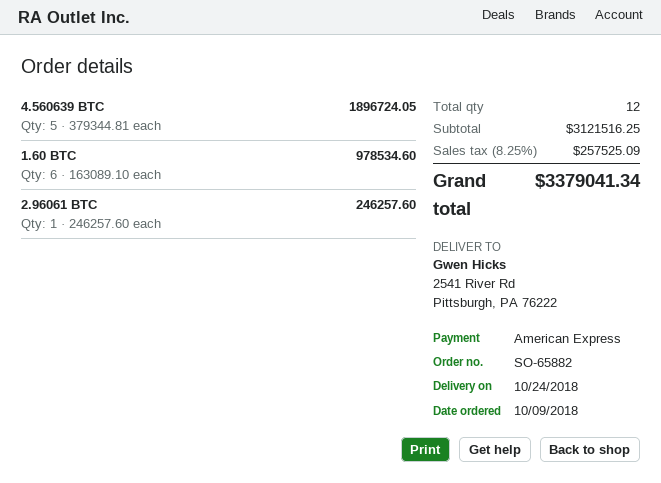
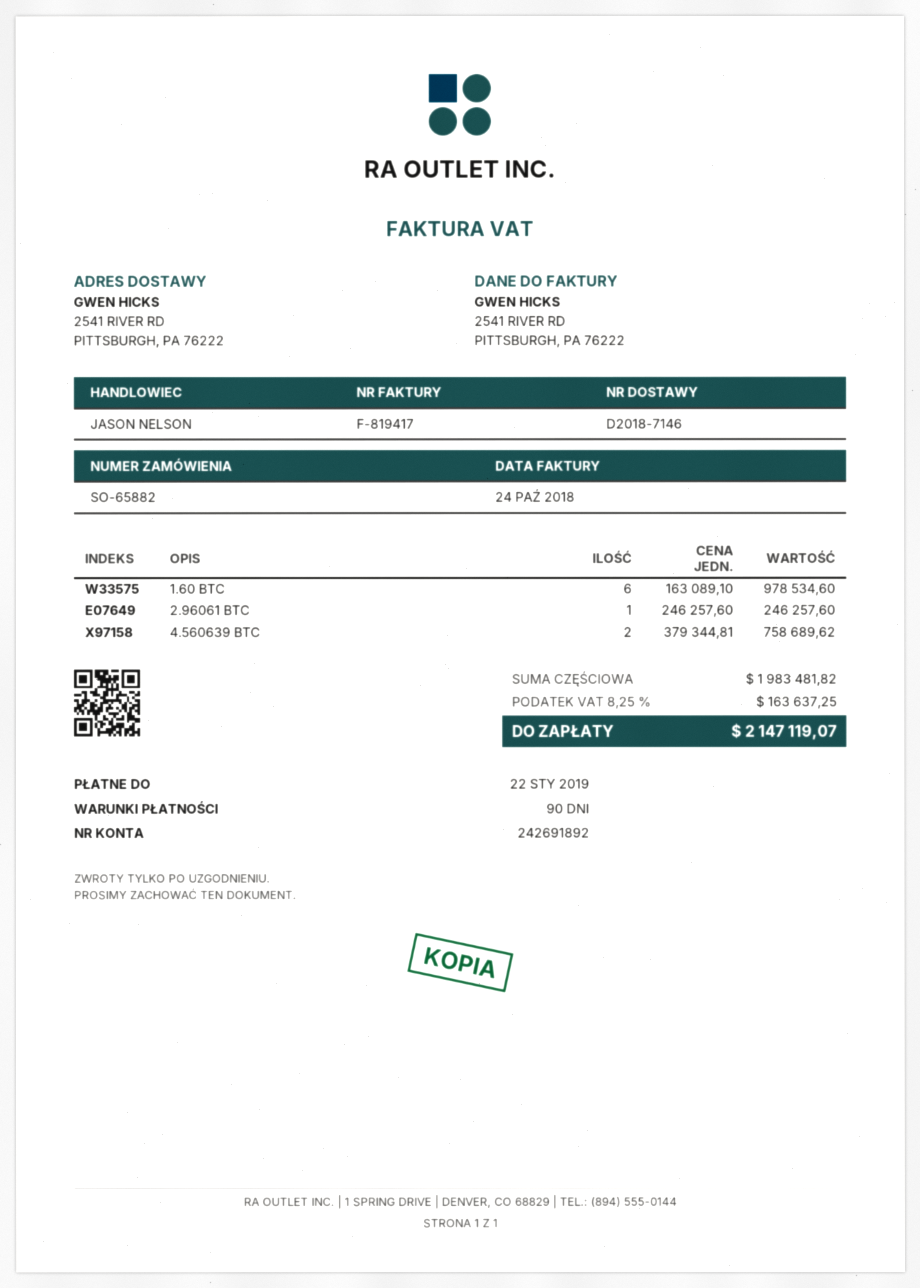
4.560639 BTC: 5 x 379344.81 = 1896724.05 -> 2 x 379344.81 = 758689.62
subtotal: 3121516.25 -> 1983481.82
tax: 8.25% = 257525.09 -> 8.25% = 163637.25
total: 3379041.34 -> 2147119.07

